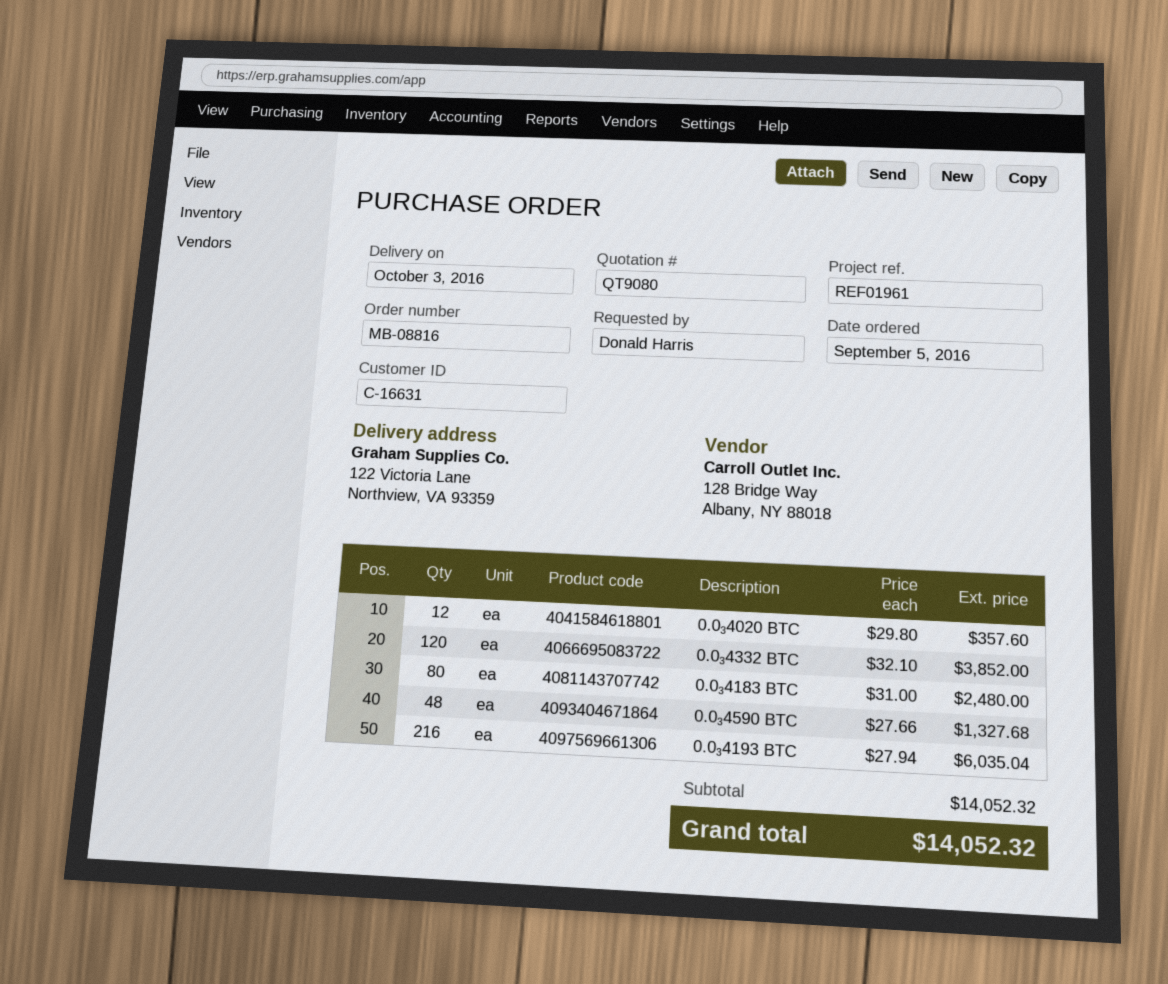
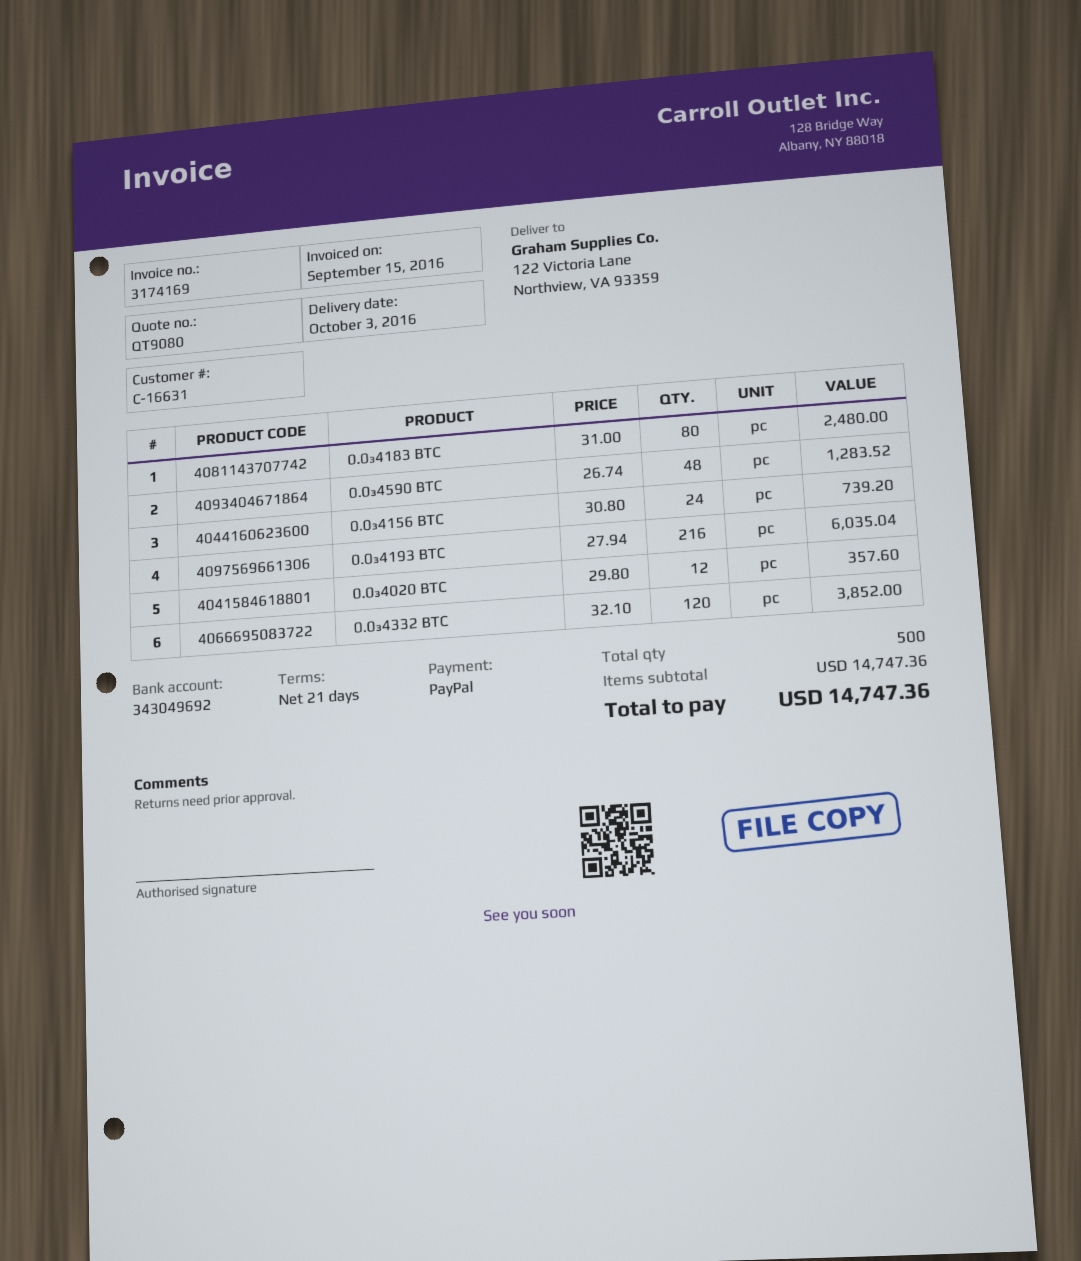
0.0₃4590 BTC: 48 x 27.66 = 1327.68 -> 48 x 26.74 = 1283.52
0.0₃4156 BTC: none -> 24 x 30.80 = 739.20
subtotal: 14052.32 -> 14747.36
total: 14052.32 -> 14747.36

